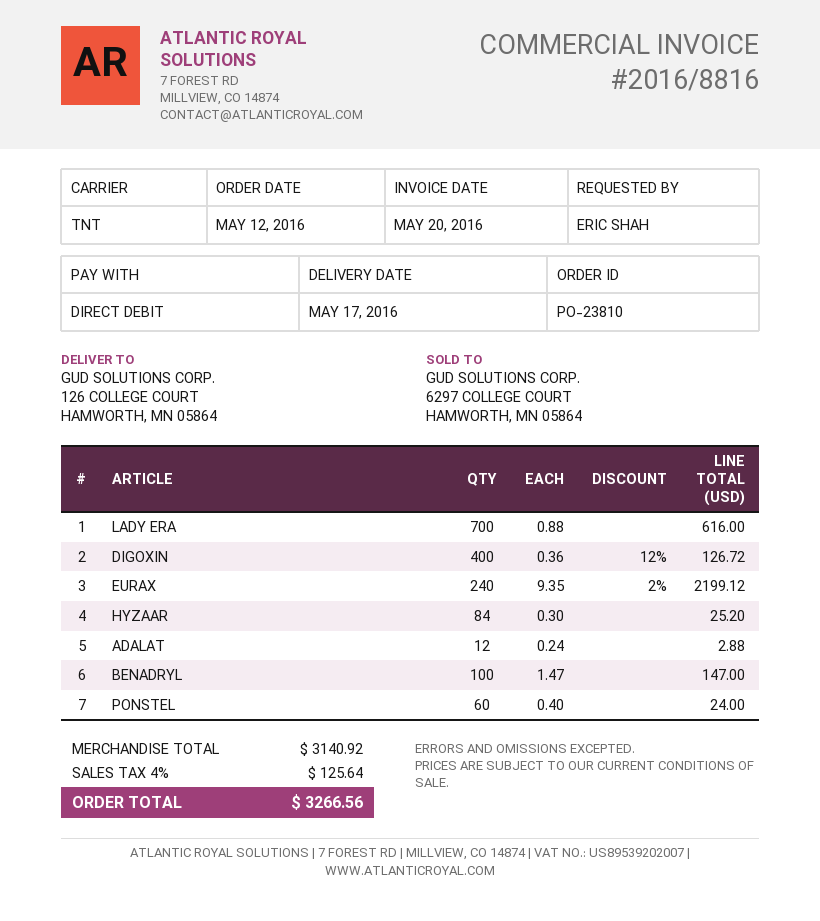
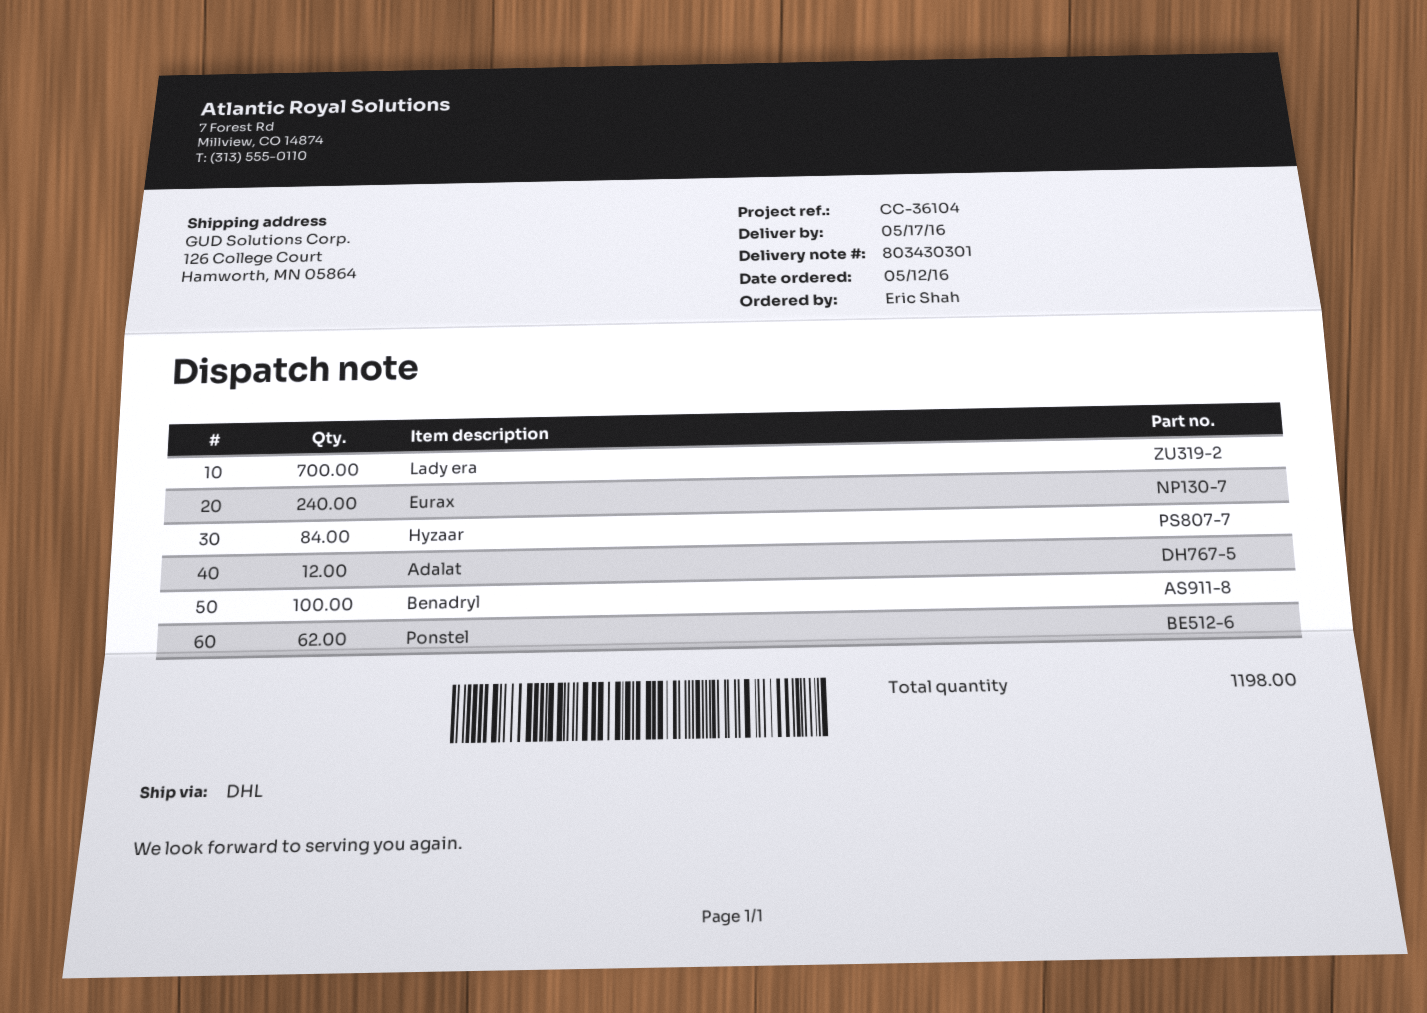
shipping method: TNT -> DHL
DIGOXIN: 400 -> none
PONSTEL: 60 -> 62

